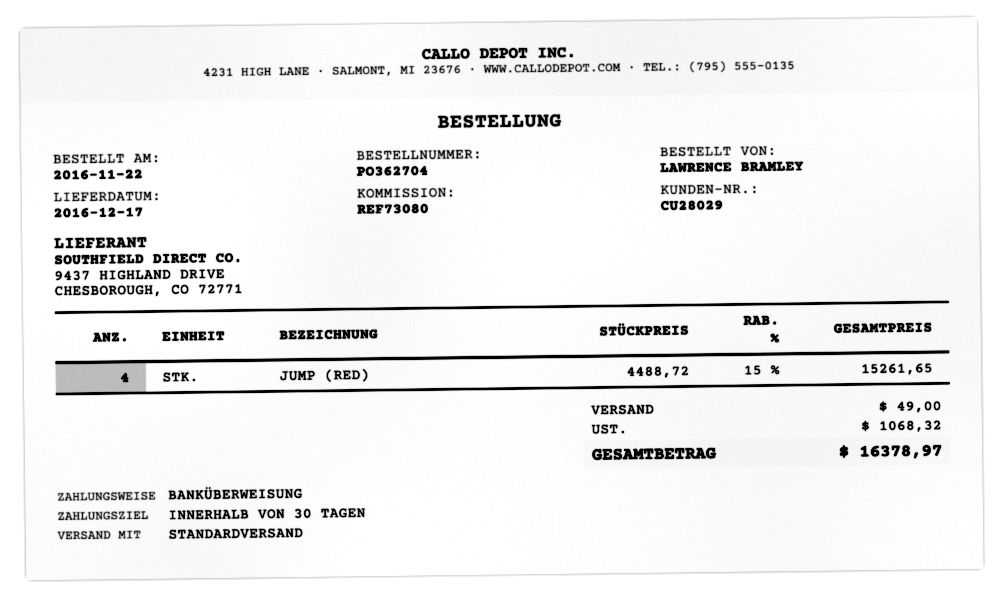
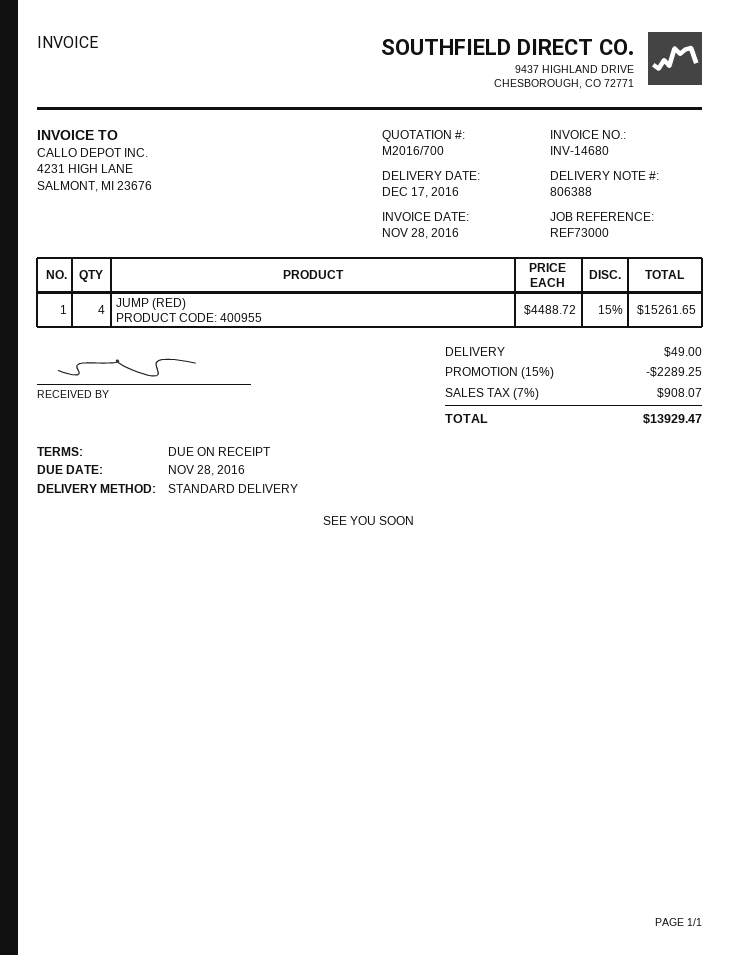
payment terms: 30 days -> on receipt
reference: REF73080 -> REF73000
discount: none -> 15% = 2289.25
tax: 1068.32 -> 908.07
total: 16378.97 -> 13929.47

